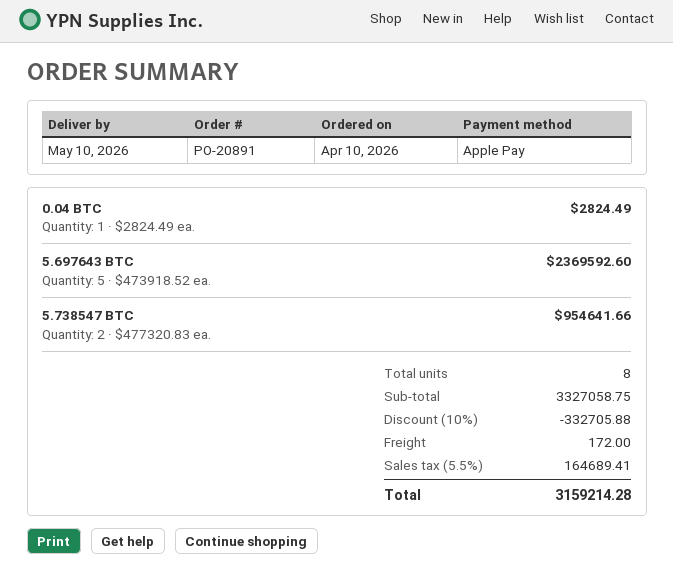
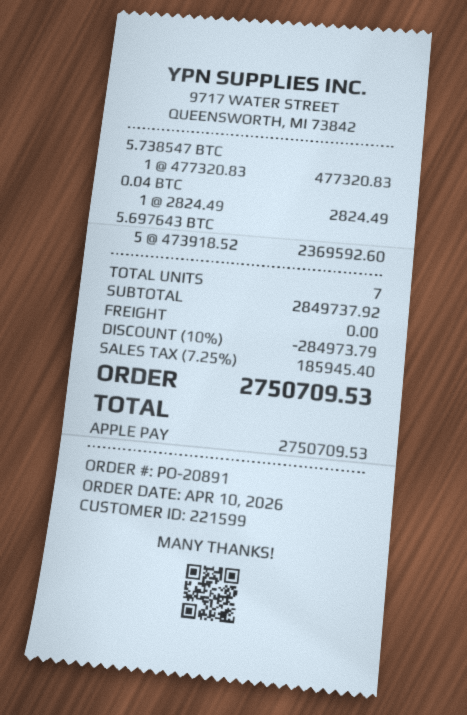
5.738547 BTC: 2 x 477320.83 = 954641.66 -> 1 x 477320.83 = 477320.83
total quantity: 8 -> 7
subtotal: 3327058.75 -> 2849737.92
discount: 10% = 332705.88 -> 10% = 284973.79
shipping: 172.00 -> 0.00
tax: 5.5% = 164689.41 -> 7.25% = 185945.40
total: 3159214.28 -> 2750709.53

